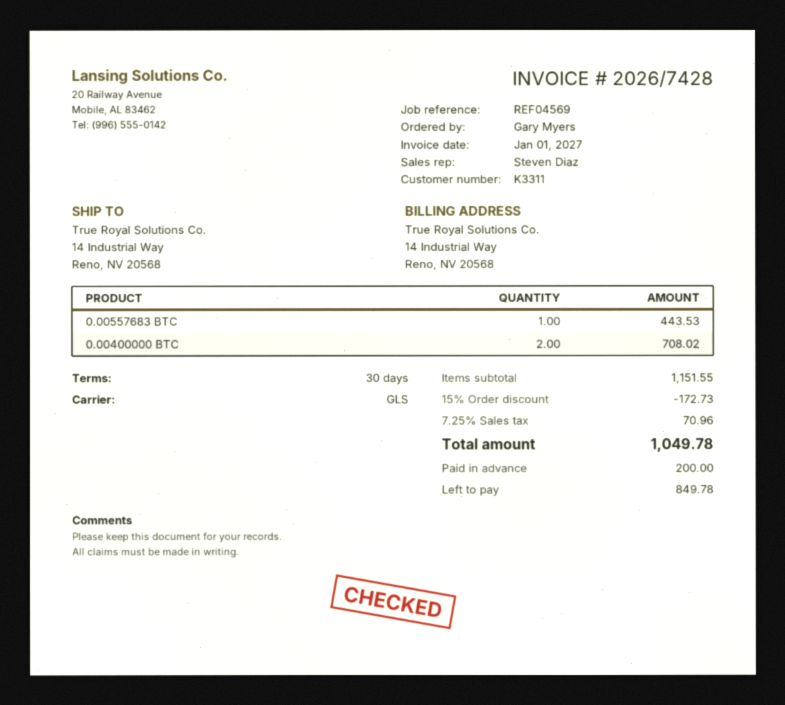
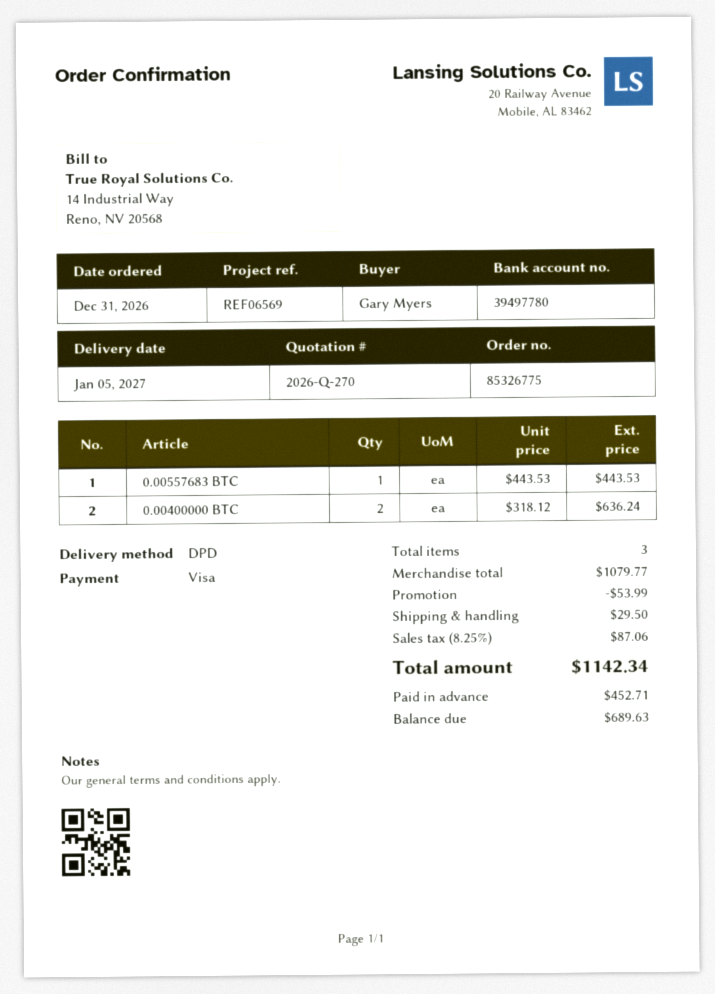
reference: REF04569 -> REF06569
shipping method: GLS -> DPD
0.00400000 BTC: 2 for 708.02 -> 2 for 636.24
subtotal: 1151.55 -> 1079.77
discount: 172.73 -> 53.99
shipping: none -> 29.50
tax: 7.25% = 70.96 -> 8.25% = 87.06
total: 1049.78 -> 1142.34
deposit: 200.00 -> 452.71
balance: 849.78 -> 689.63

